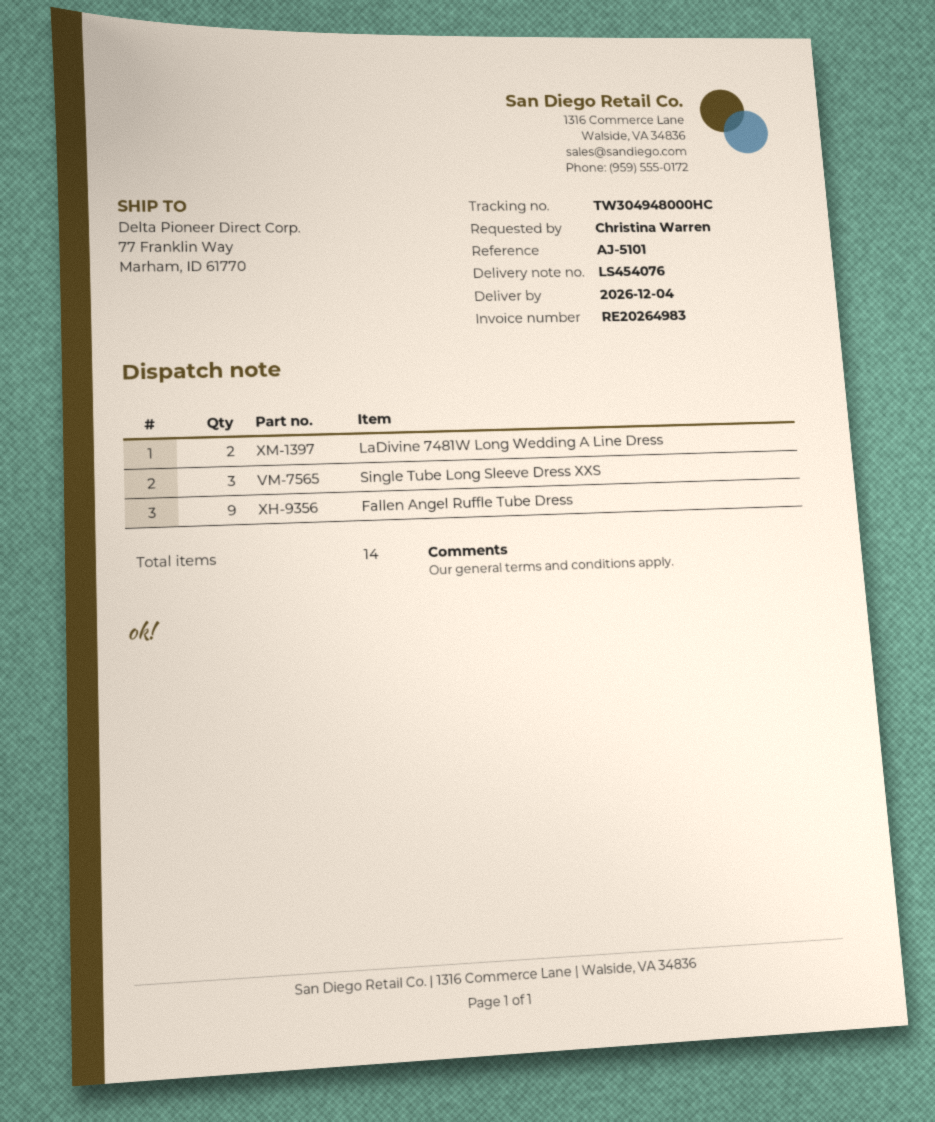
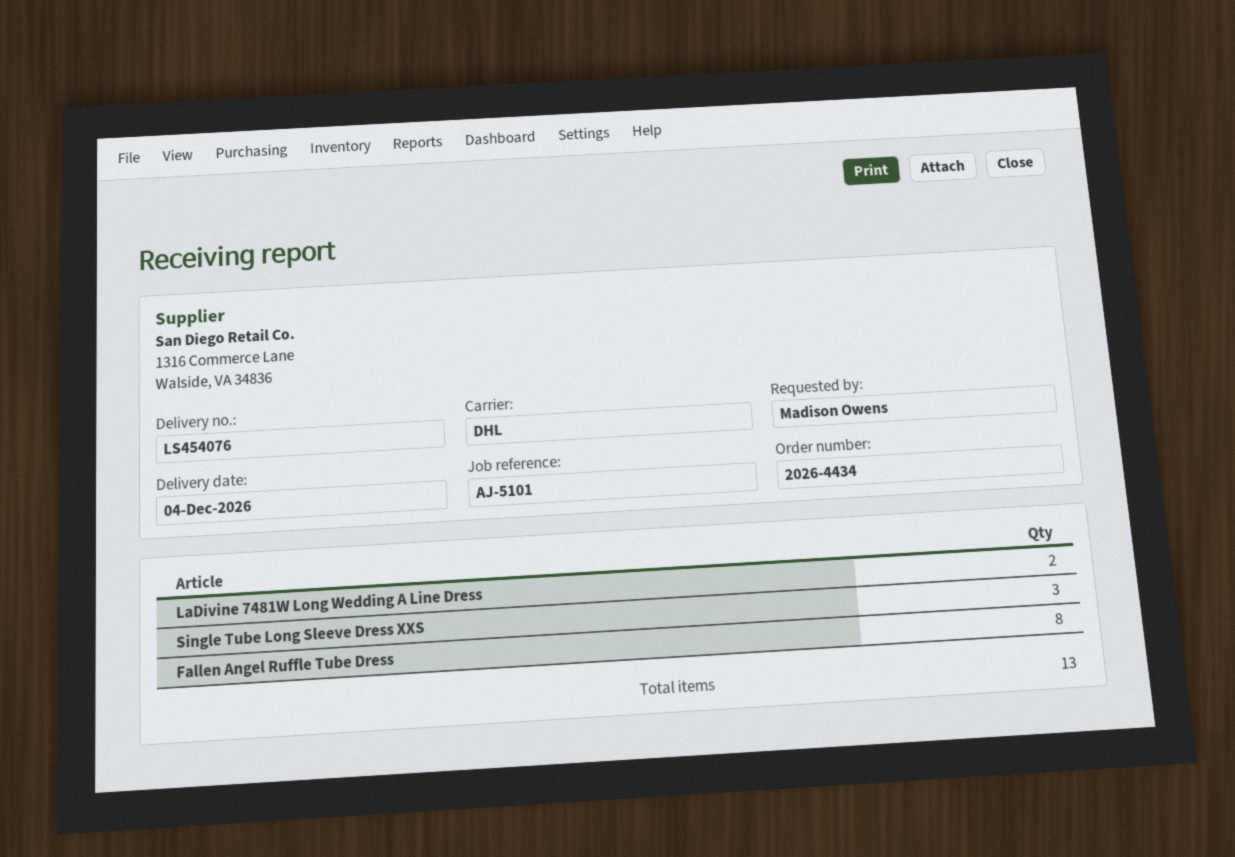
ordered by: Christina Warren -> Madison Owens
Fallen Angel Ruffle Tube Dress: 9 -> 8
total quantity: 14 -> 13

